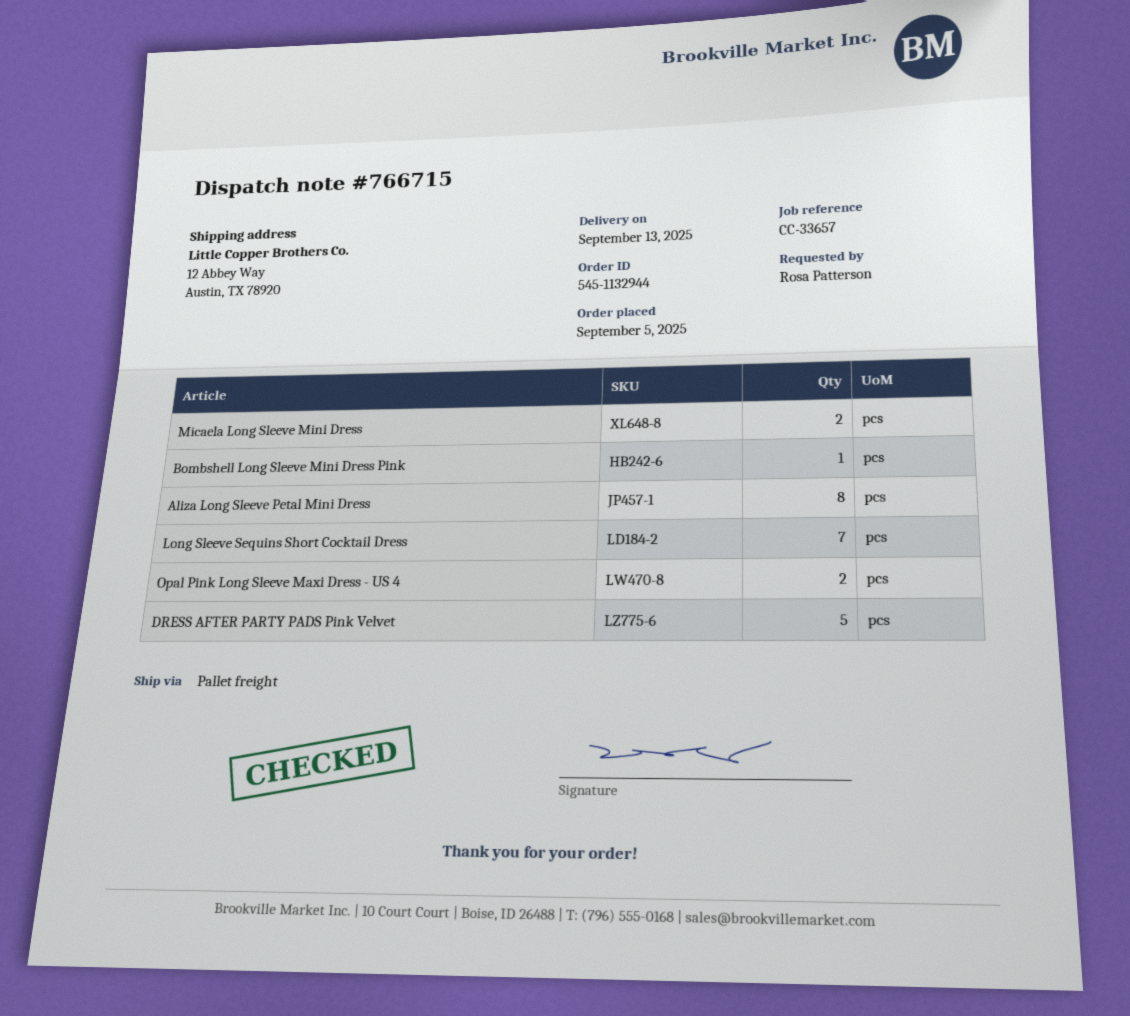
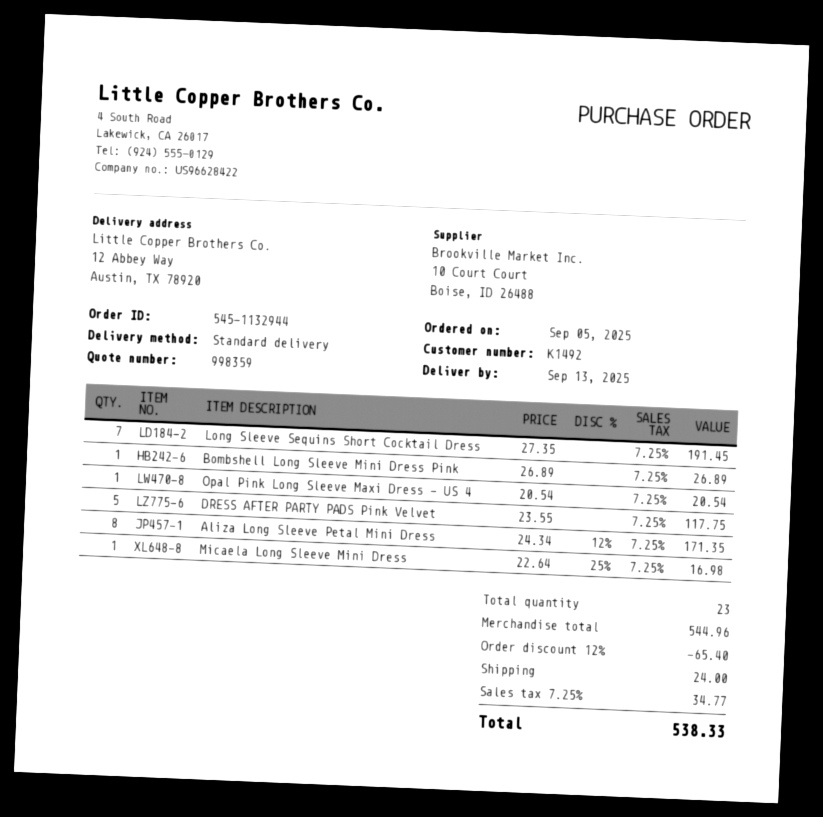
shipping method: pallet freight -> standard
Micaela Long Sleeve Mini Dress: 2 -> 1
Opal Pink Long Sleeve Maxi Dress - US 4: 2 -> 1

